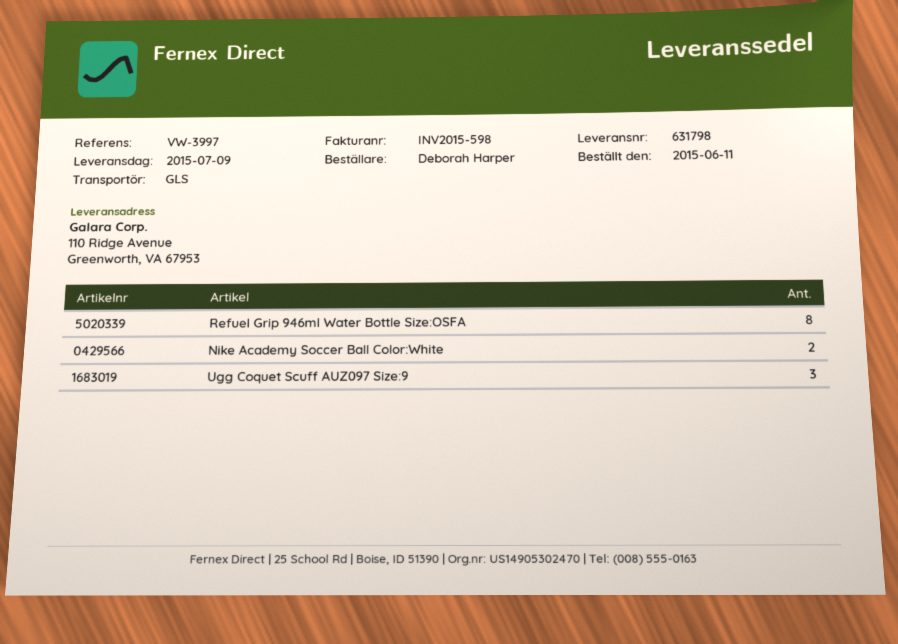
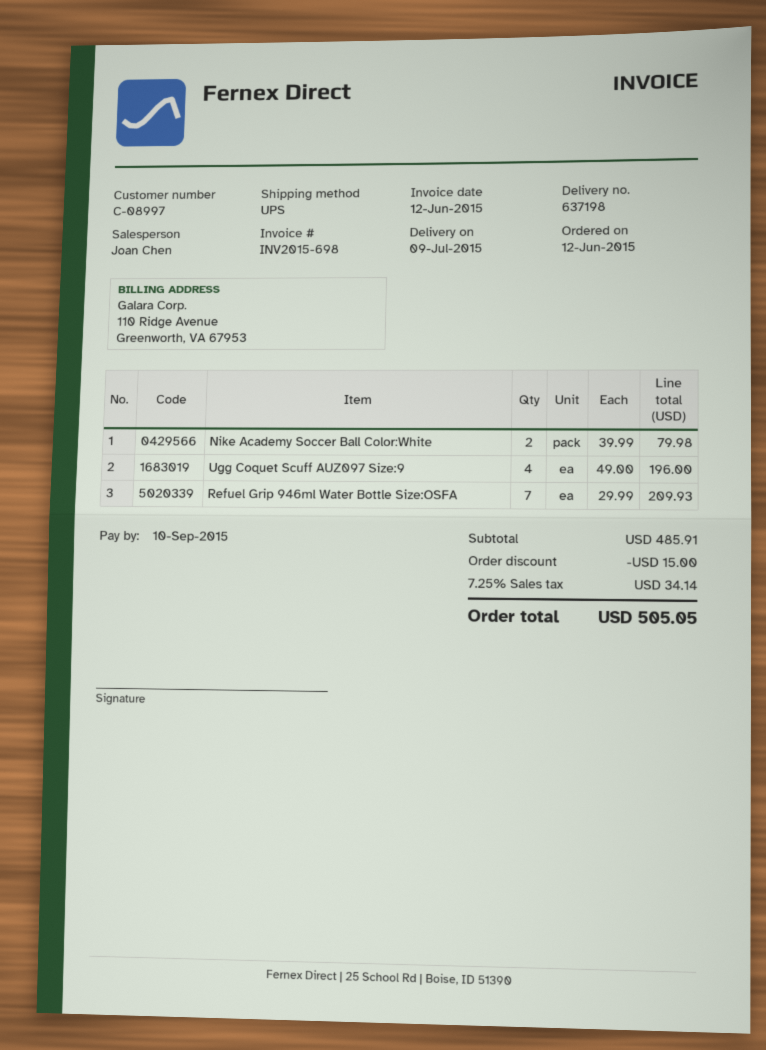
order date: 2015-06-11 -> 2015-06-12
delivery note number: 631798 -> 637198
invoice number: INV2015-598 -> INV2015-698
shipping method: GLS -> UPS
Refuel Grip 946ml Water Bottle Size:OSFA: 8 -> 7
Ugg Coquet Scuff AUZ097 Size:9: 3 -> 4

